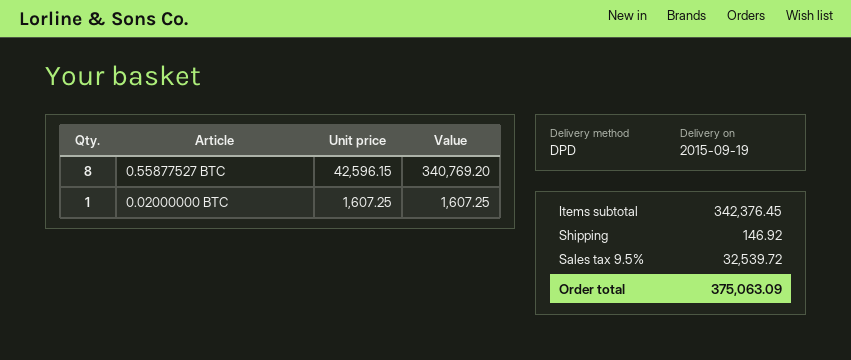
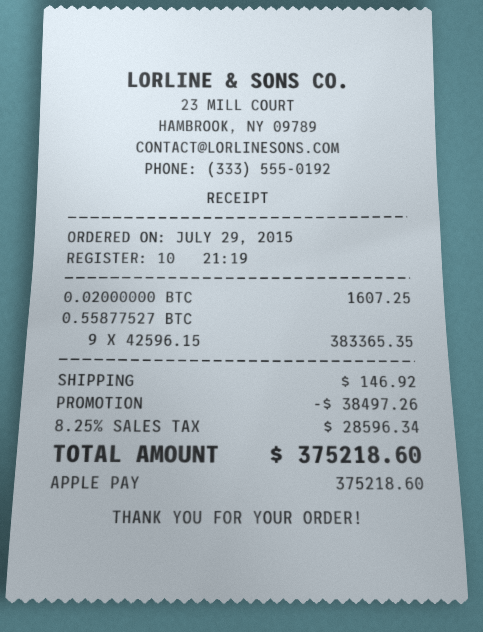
0.55877527 BTC: 8 x 42596.15 = 340769.20 -> 9 x 42596.15 = 383365.35
discount: none -> 38497.26
tax: 9.5% = 32539.72 -> 8.25% = 28596.34
total: 375063.09 -> 375218.60

